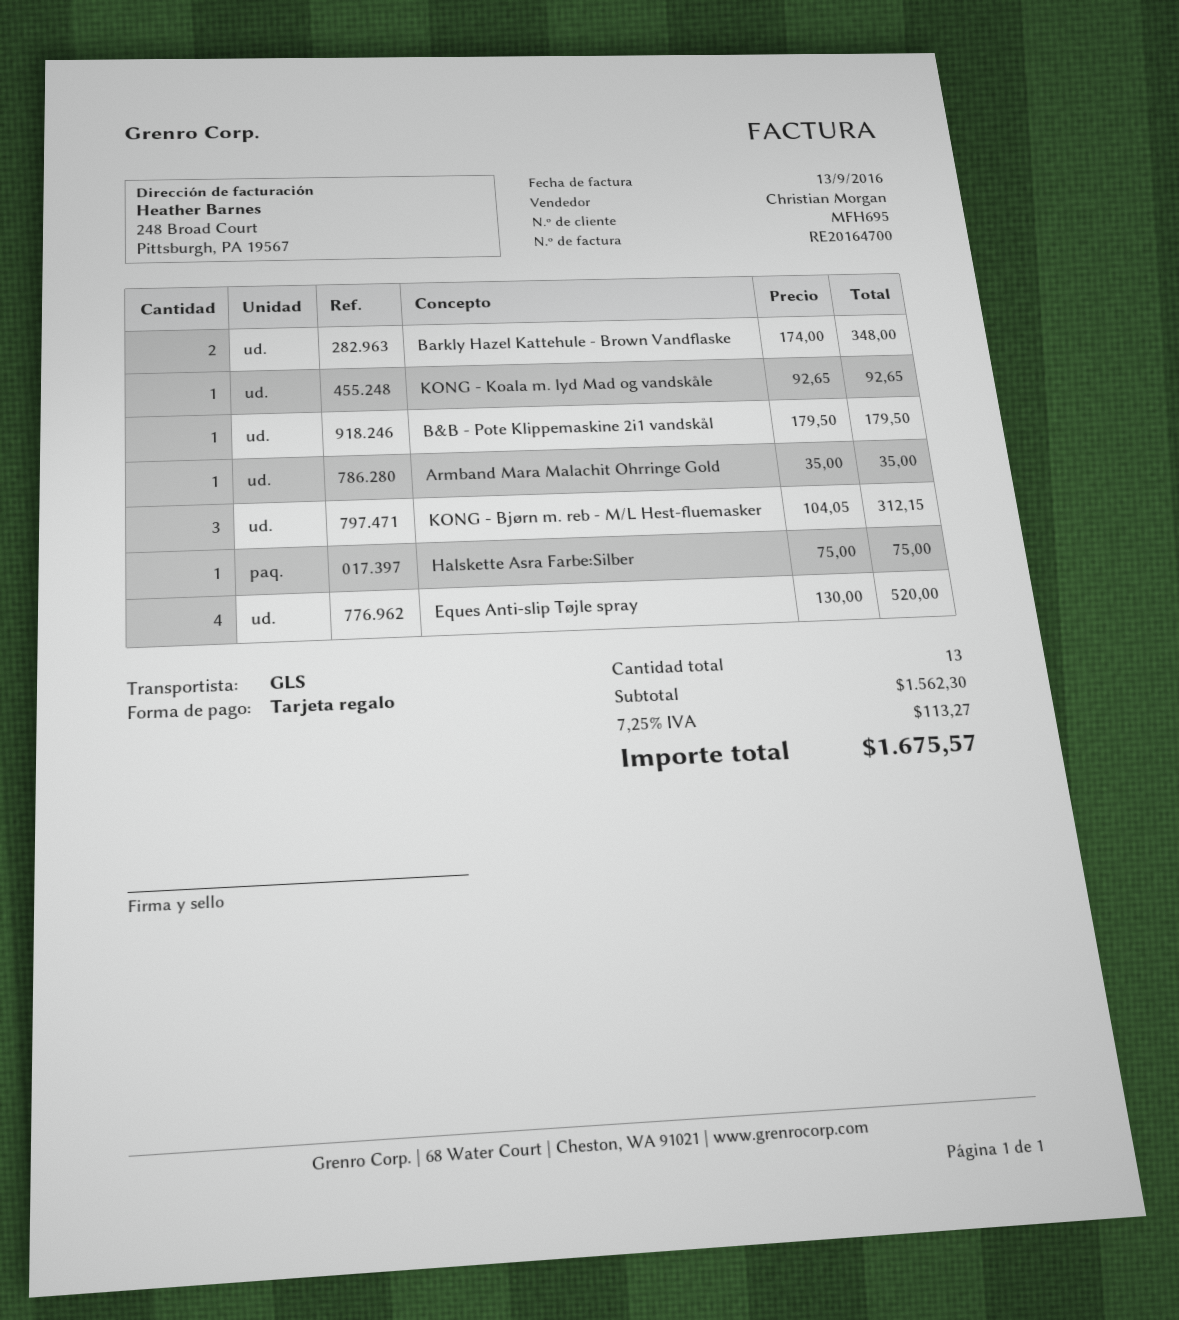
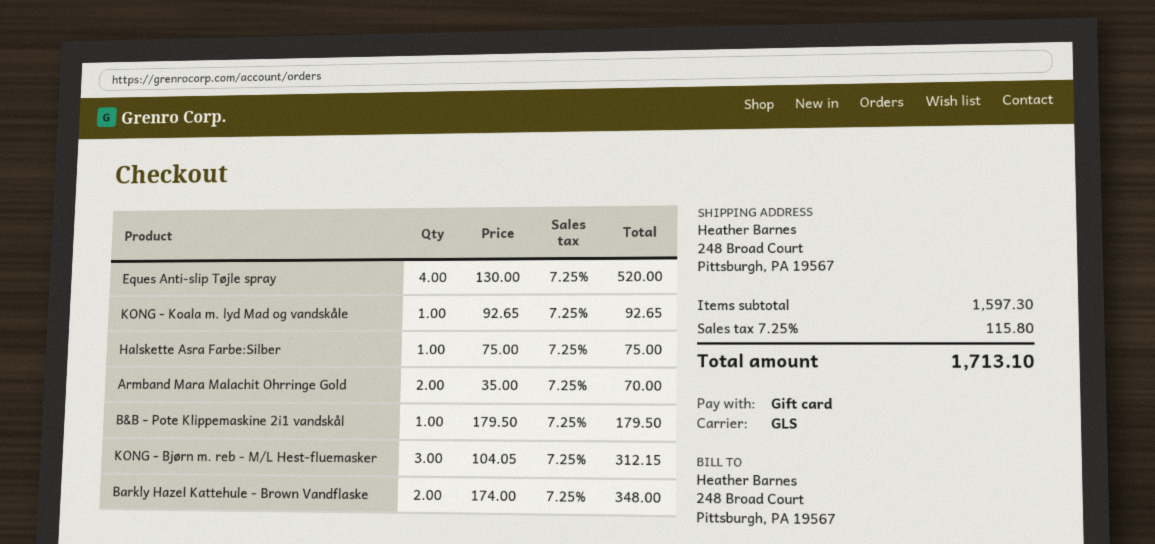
Armband Mara Malachit Ohrringe Gold: 1 x 35.00 = 35.00 -> 2 x 35.00 = 70.00
subtotal: 1562.30 -> 1597.30
tax: 7.25% = 113.27 -> 7.25% = 115.80
total: 1675.57 -> 1713.10

